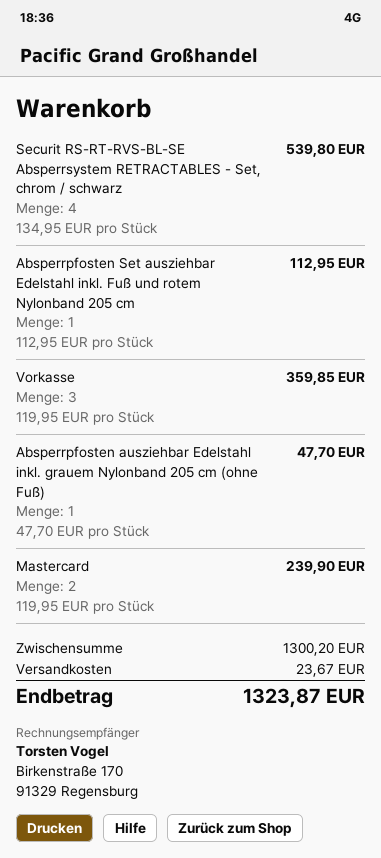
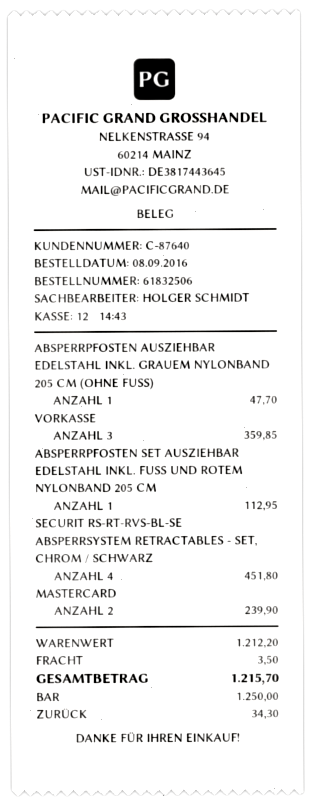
Securit RS-RT-RVS-BL-SE Absperrsystem RETRACTABLES - Set, chrom / schwarz: 4 for 539.80 -> 4 for 451.80
subtotal: 1300.20 -> 1212.20
shipping: 23.67 -> 3.50
total: 1323.87 -> 1215.70

